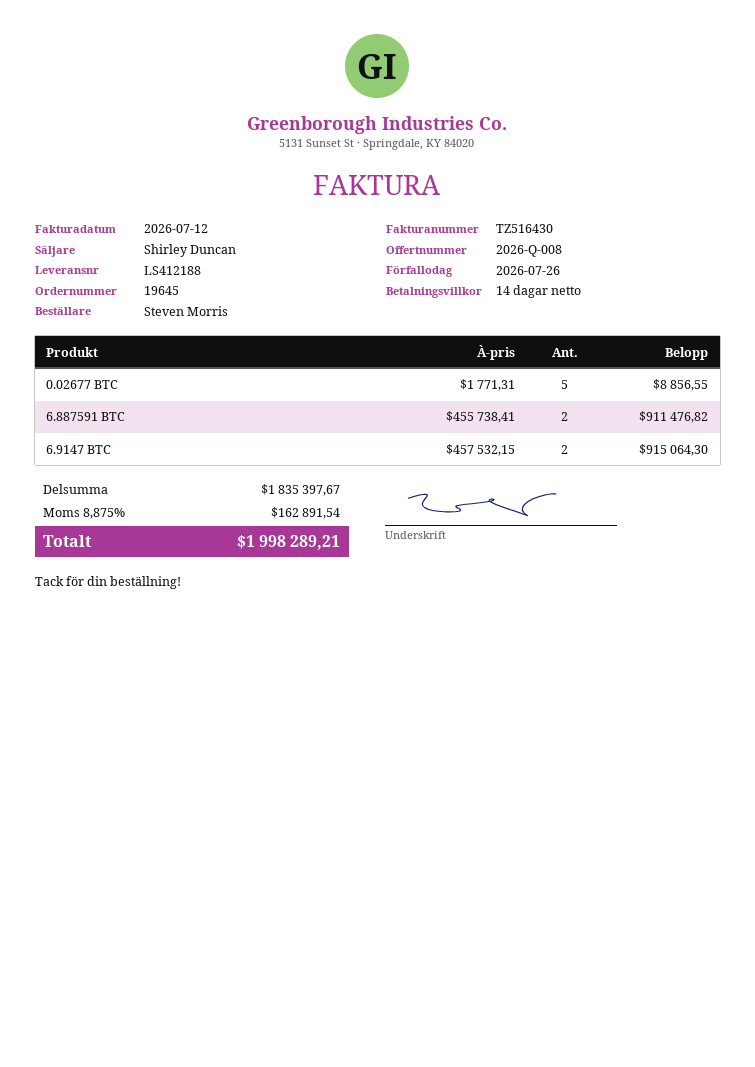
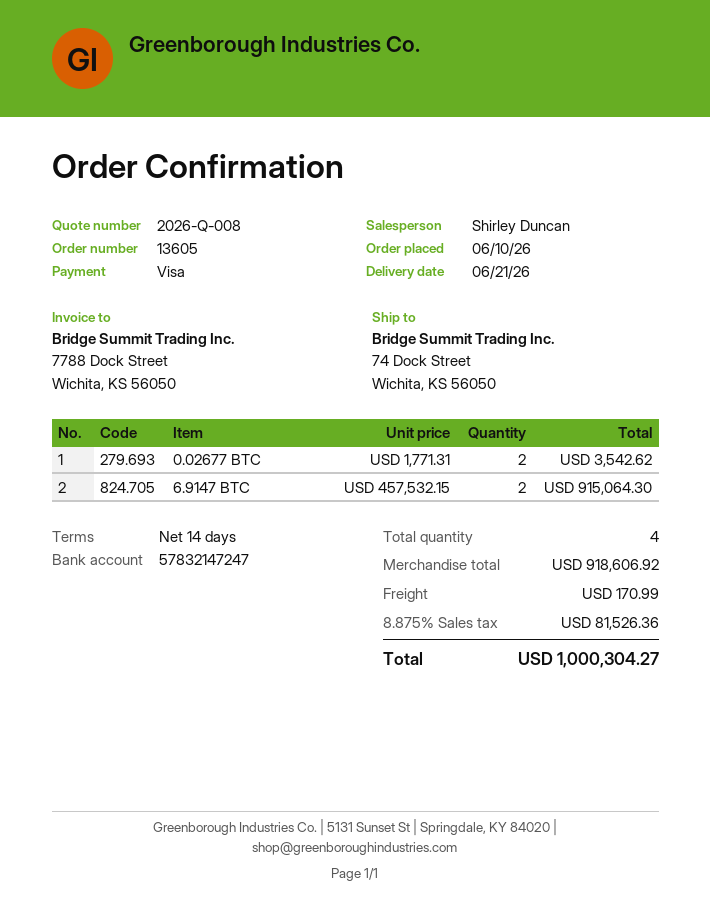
order number: 19645 -> 13605
0.02677 BTC: 5 x 1771.31 = 8856.55 -> 2 x 1771.31 = 3542.62
6.887591 BTC: 2 x 455738.41 = 911476.82 -> none
subtotal: 1835397.67 -> 918606.92
shipping: none -> 170.99
tax: 8.875% = 162891.54 -> 8.875% = 81526.36
total: 1998289.21 -> 1000304.27

